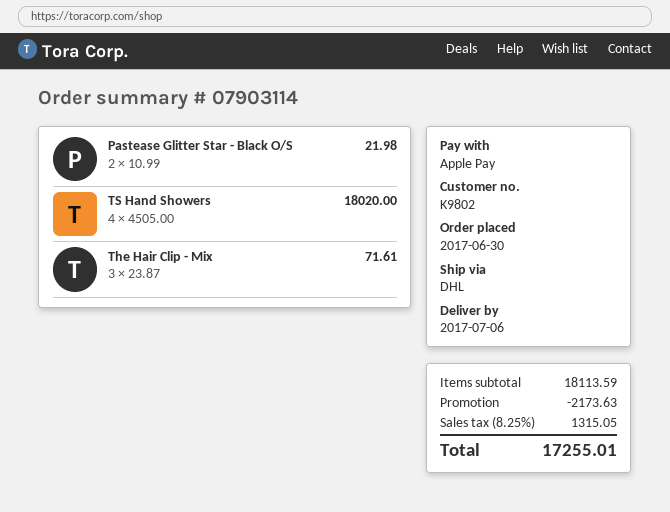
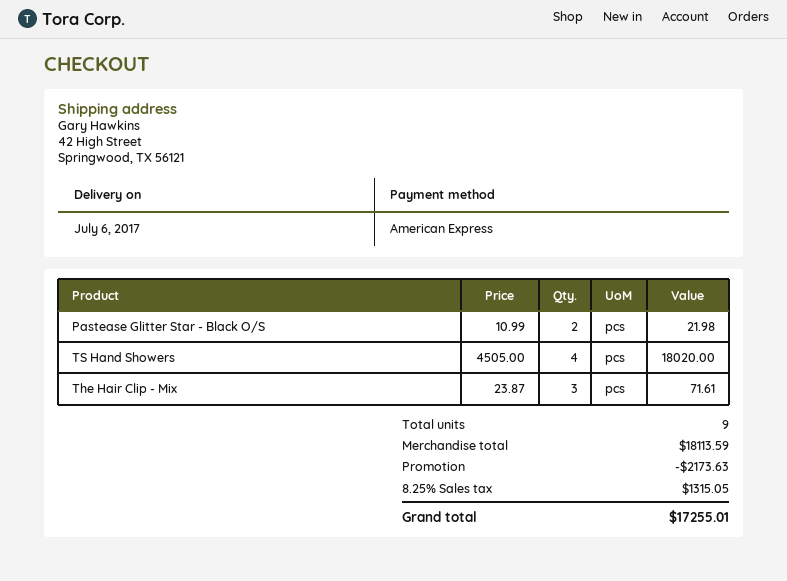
payment method: Apple Pay -> American Express

